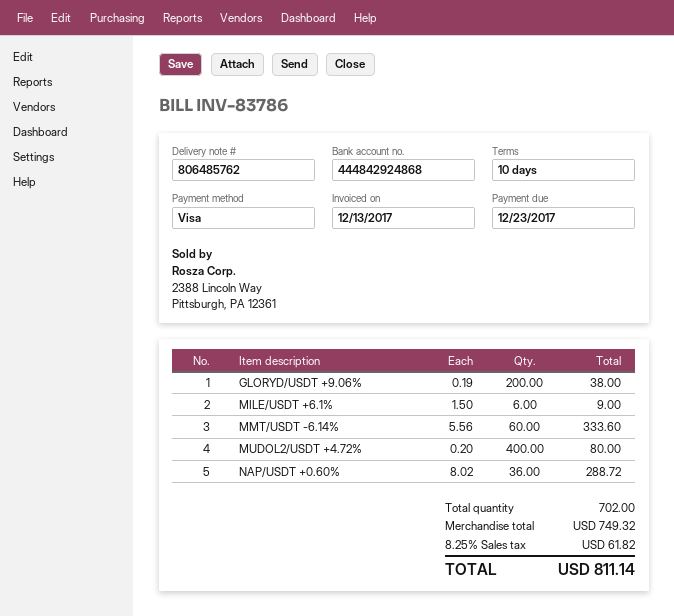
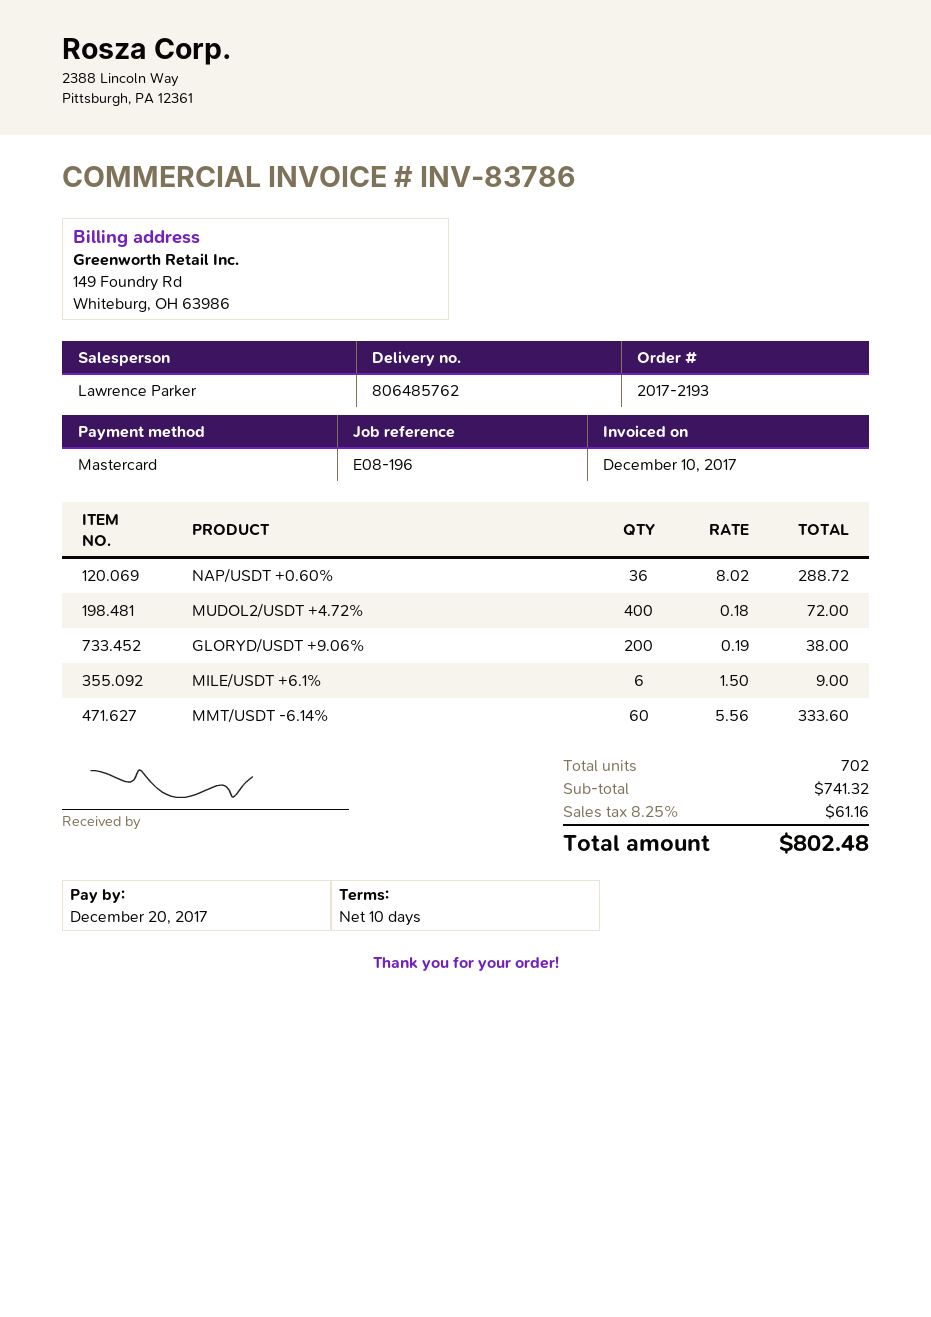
invoice date: 2017-12-13 -> 2017-12-10
due date: 2017-12-23 -> 2017-12-20
payment method: Visa -> Mastercard
MUDOL2/USDT +4.72%: 400 x 0.20 = 80.00 -> 400 x 0.18 = 72.00
subtotal: 749.32 -> 741.32
tax: 8.25% = 61.82 -> 8.25% = 61.16
total: 811.14 -> 802.48

